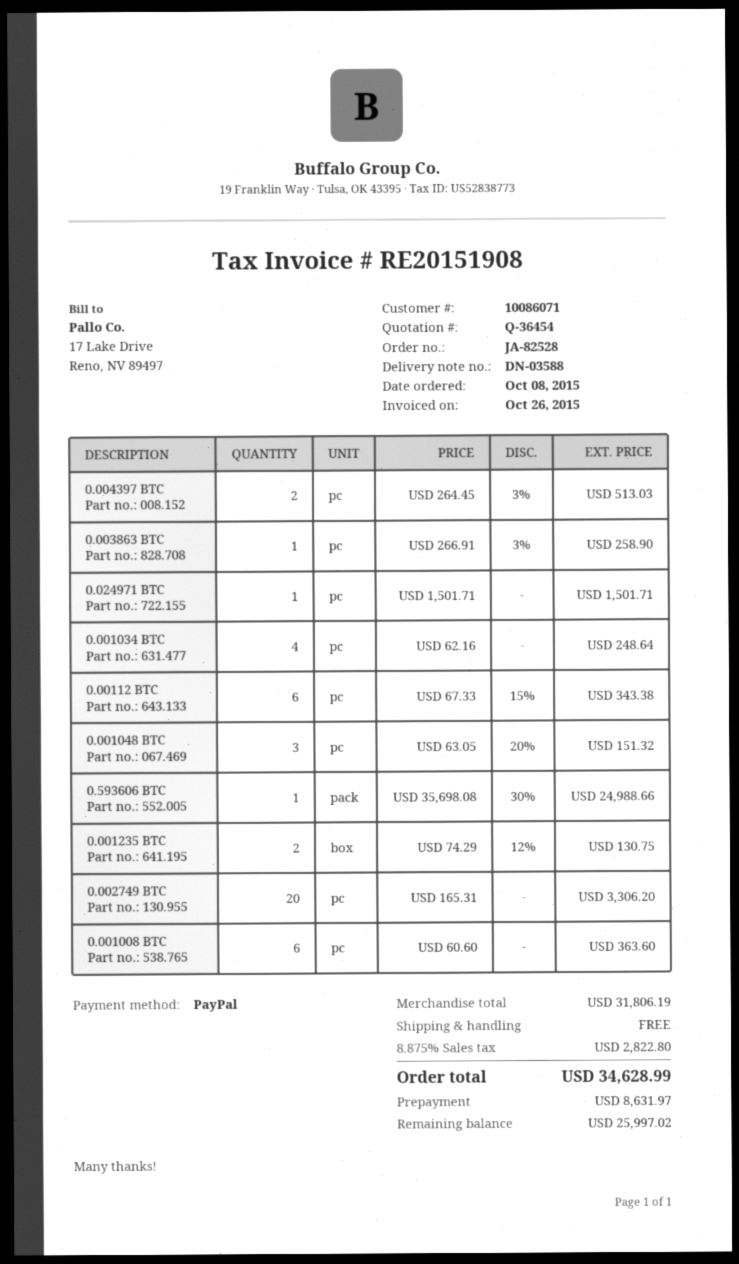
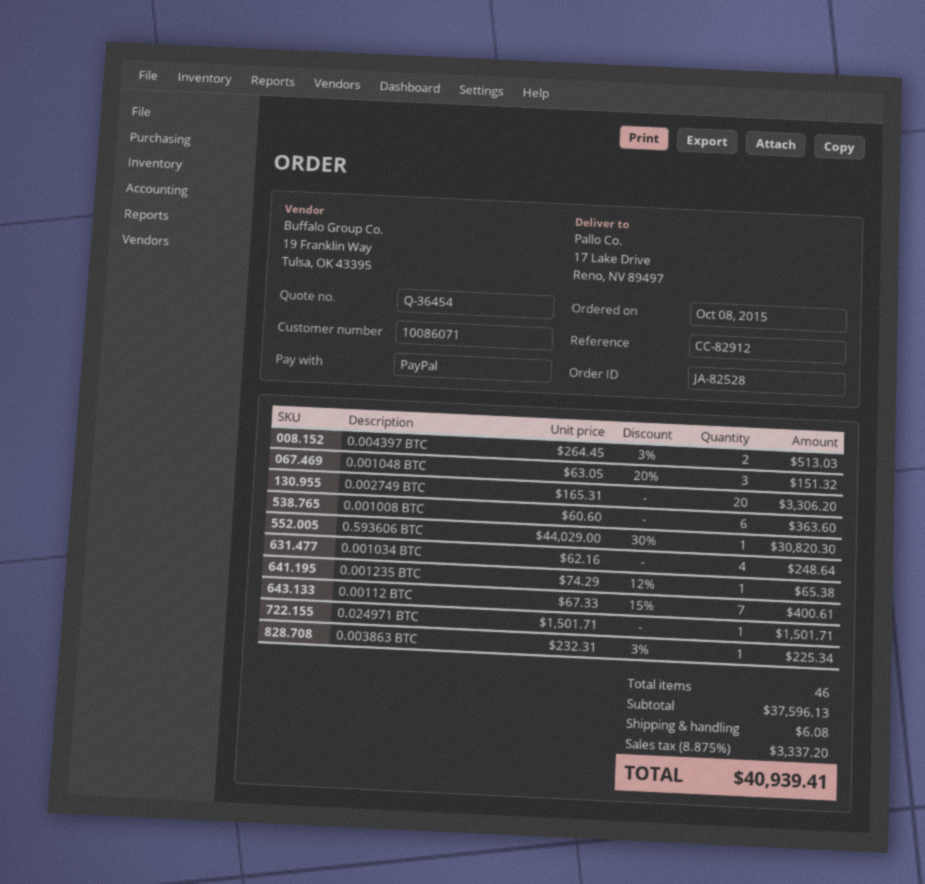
0.003863 BTC: 1 x 266.91 - 3% = 258.90 -> 1 x 232.31 - 3% = 225.34
0.00112 BTC: 6 x 67.33 - 15% = 343.38 -> 7 x 67.33 - 15% = 400.61
0.593606 BTC: 1 x 35698.08 - 30% = 24988.66 -> 1 x 44029.00 - 30% = 30820.30
0.001235 BTC: 2 x 74.29 - 12% = 130.75 -> 1 x 74.29 - 12% = 65.38
subtotal: 31806.19 -> 37596.13
shipping: 0.00 -> 6.08
tax: 8.875% = 2822.80 -> 8.875% = 3337.20
total: 34628.99 -> 40939.41

